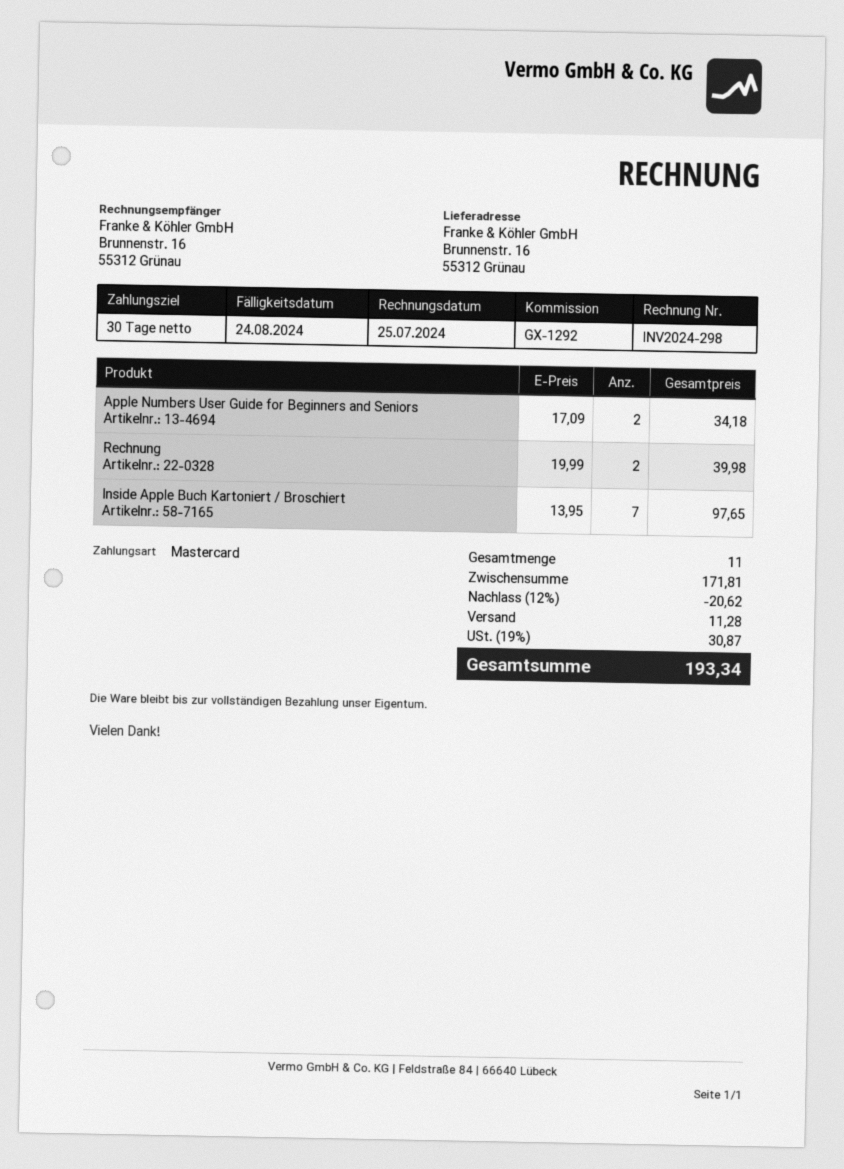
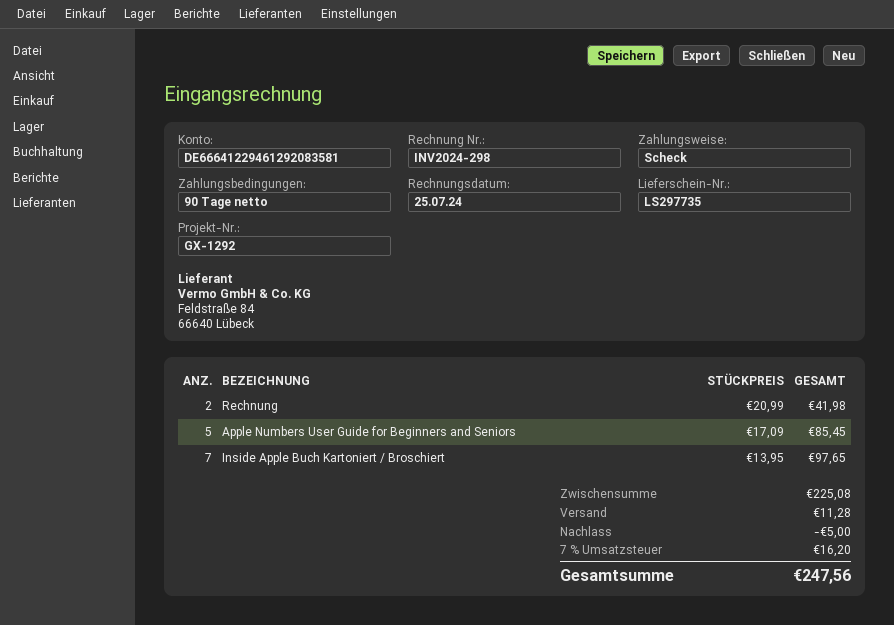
payment terms: 30 days -> 90 days
payment method: Mastercard -> cheque
Apple Numbers User Guide for Beginners and Seniors: 2 x 17.09 = 34.18 -> 5 x 17.09 = 85.45
Rechnung: 2 x 19.99 = 39.98 -> 2 x 20.99 = 41.98
subtotal: 171.81 -> 225.08
discount: 20.62 -> 5.00
tax: 19% = 30.87 -> 7% = 16.20
total: 193.34 -> 247.56

